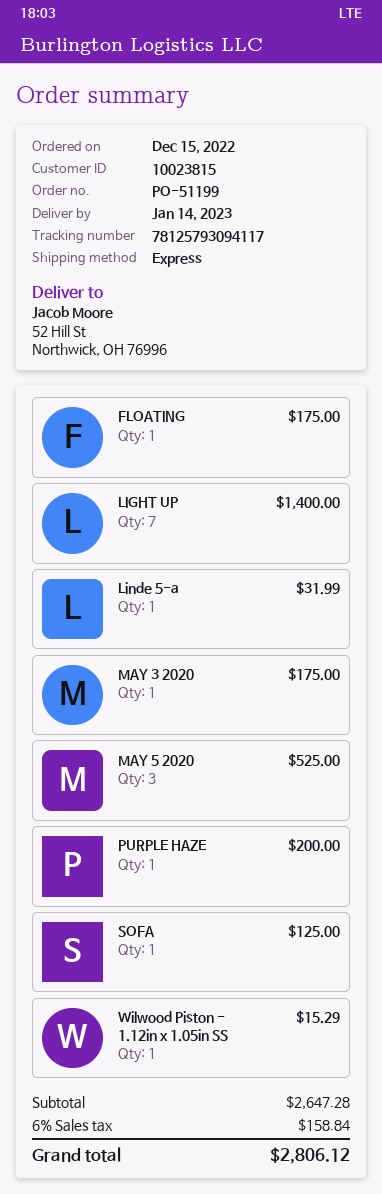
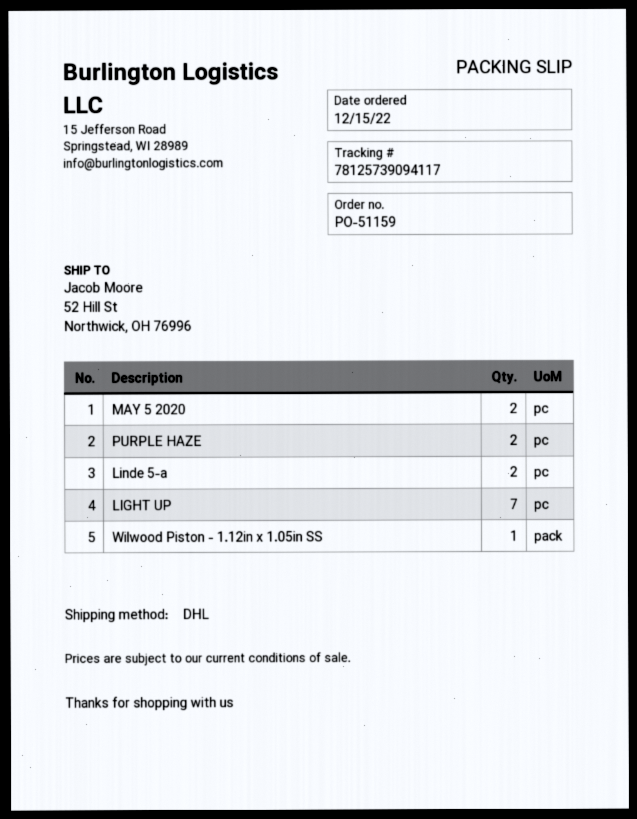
order number: PO-51199 -> PO-51159
shipping method: express -> DHL
tracking number: 78125793094117 -> 78125739094117
FLOATING: 1 -> none
Linde 5-a: 1 -> 2
MAY 3 2020: 1 -> none
MAY 5 2020: 3 -> 2
PURPLE HAZE: 1 -> 2
SOFA: 1 -> none

